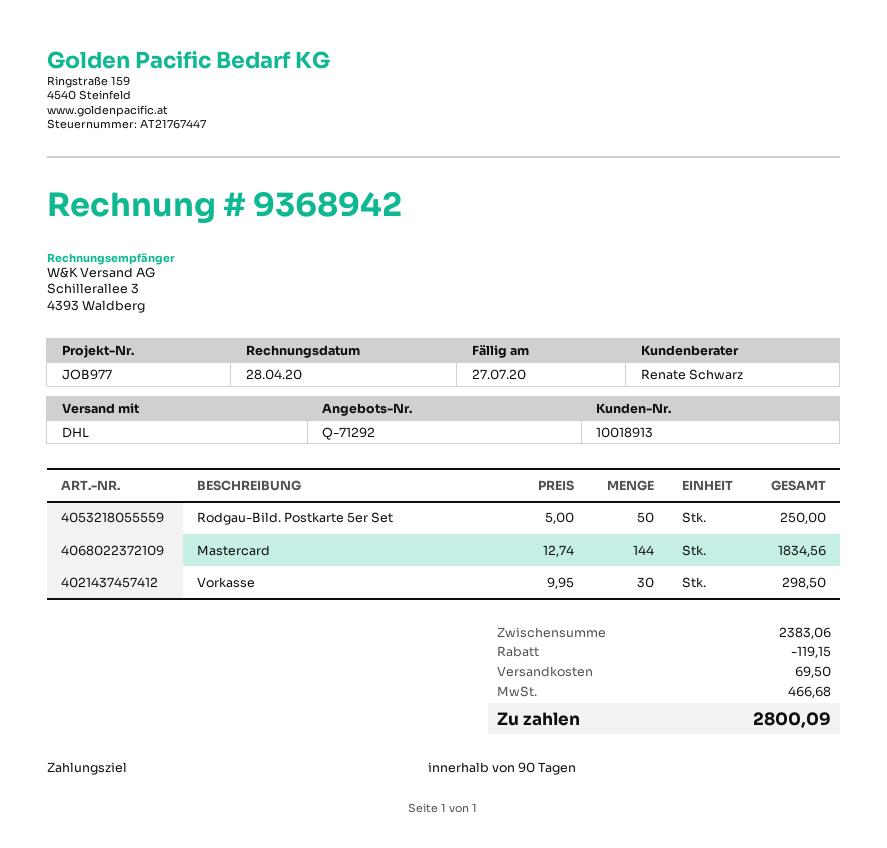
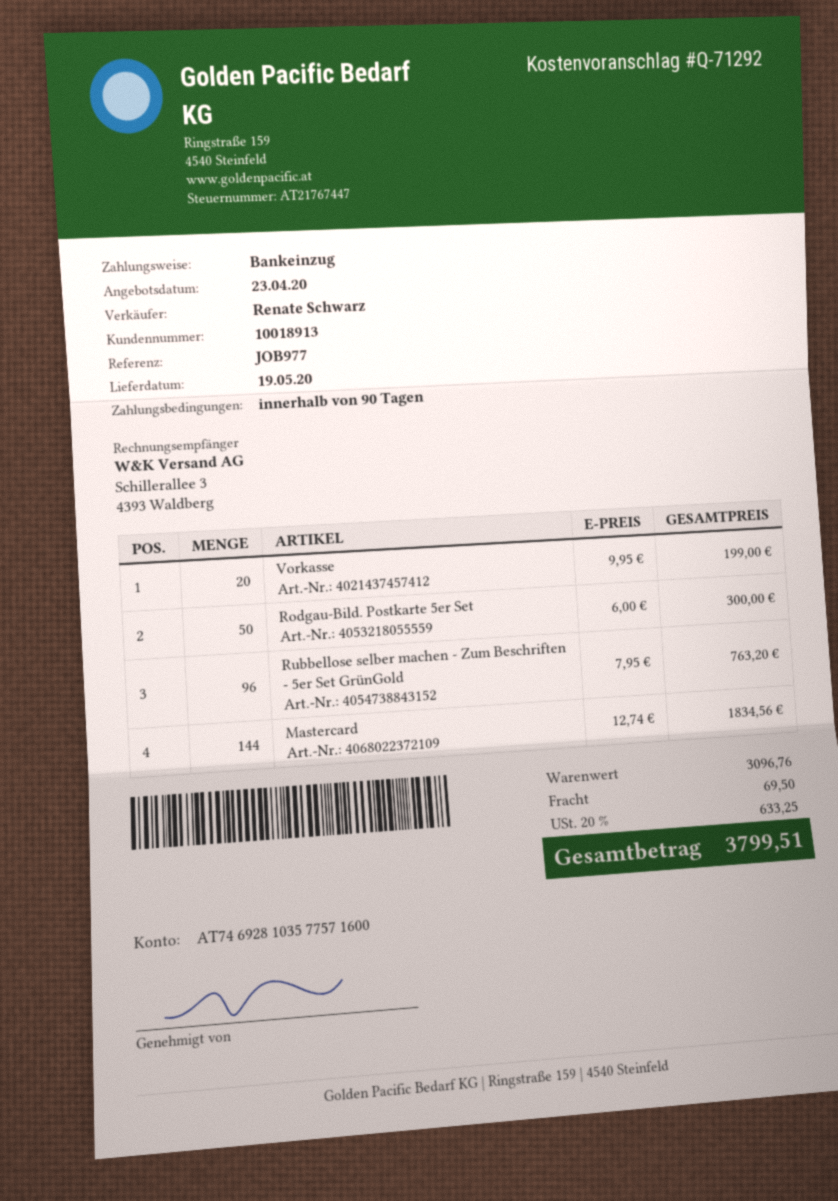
Rodgau-Bild. Postkarte 5er Set: 50 x 5.00 = 250.00 -> 50 x 6.00 = 300.00
Vorkasse: 30 x 9.95 = 298.50 -> 20 x 9.95 = 199.00
Rubbellose selber machen - Zum Beschriften - 5er Set GrünGold: none -> 96 x 7.95 = 763.20
subtotal: 2383.06 -> 3096.76
discount: 119.15 -> none
tax: 466.68 -> 633.25
total: 2800.09 -> 3799.51

